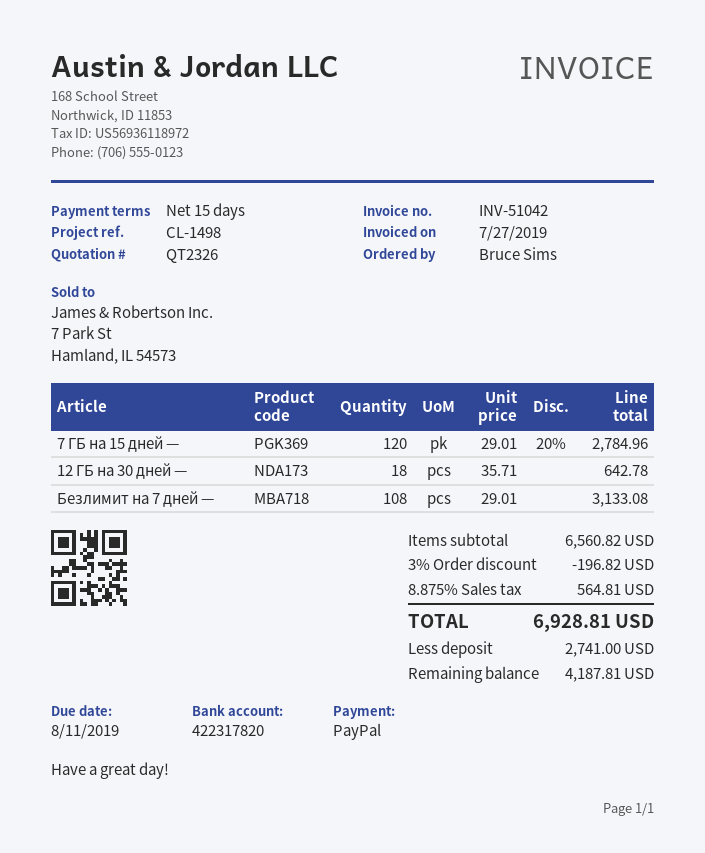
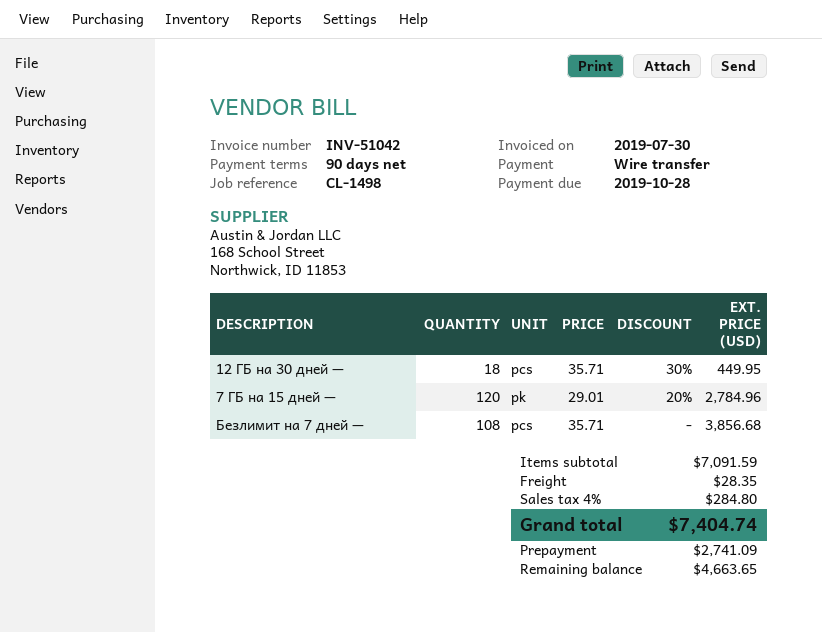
invoice date: 2019-07-27 -> 2019-07-30
payment terms: 15 days -> 90 days
due date: 2019-08-11 -> 2019-10-28
payment method: PayPal -> bank transfer
12 ГБ на 30 дней —: 18 x 35.71 = 642.78 -> 18 x 35.71 - 30% = 449.95
Безлимит на 7 дней —: 108 x 29.01 = 3133.08 -> 108 x 35.71 = 3856.68
subtotal: 6560.82 -> 7091.59
discount: 3% = 196.82 -> none
shipping: none -> 28.35
tax: 8.875% = 564.81 -> 4% = 284.80
total: 6928.81 -> 7404.74
deposit: 2741.00 -> 2741.09
balance: 4187.81 -> 4663.65

